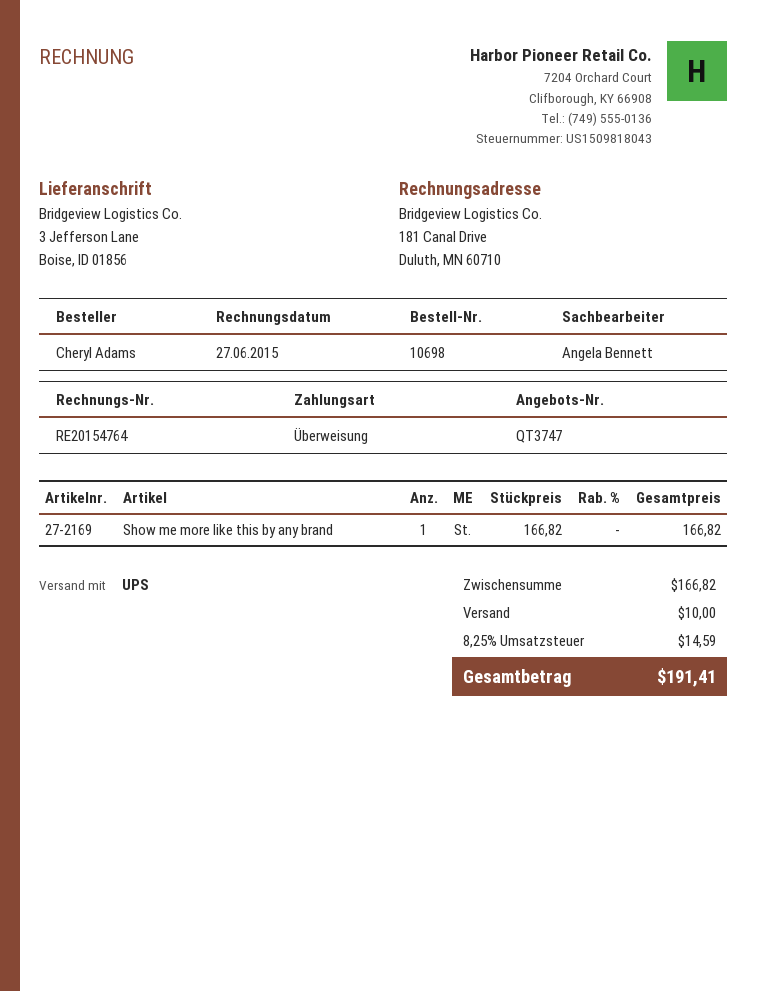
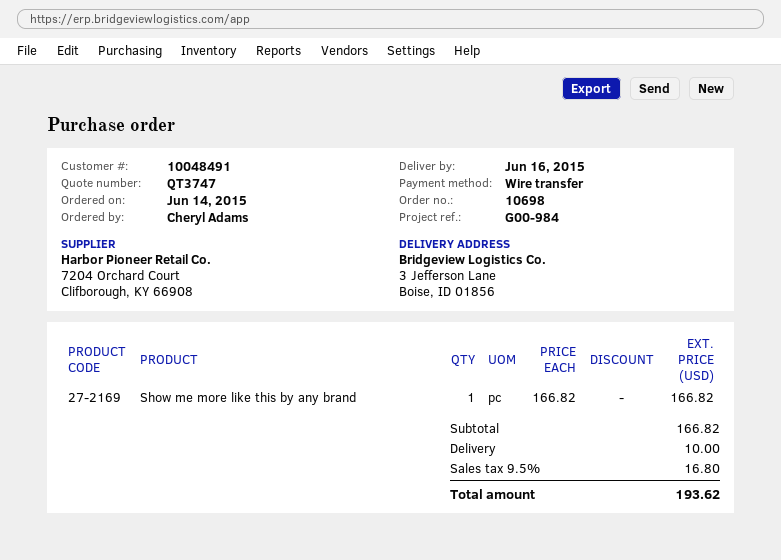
tax: 8.25% = 14.59 -> 9.5% = 16.80
total: 191.41 -> 193.62

